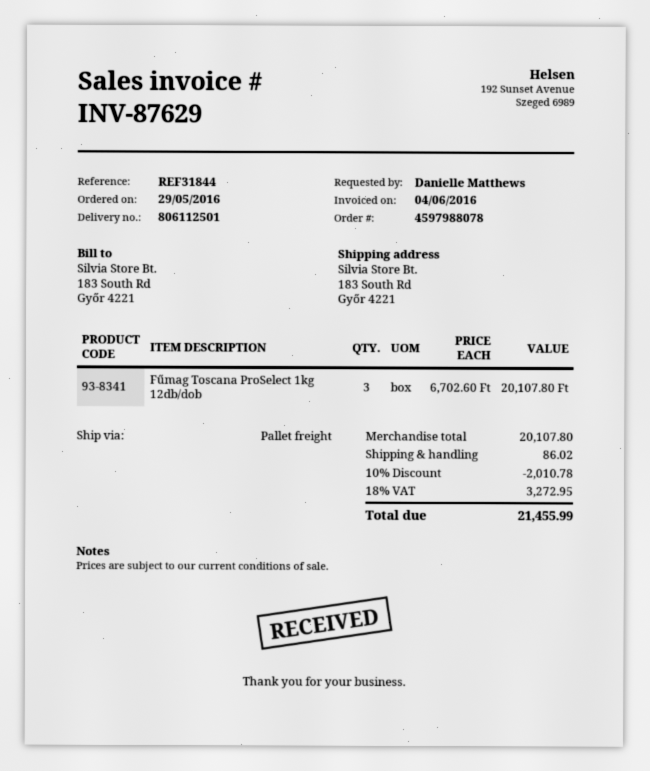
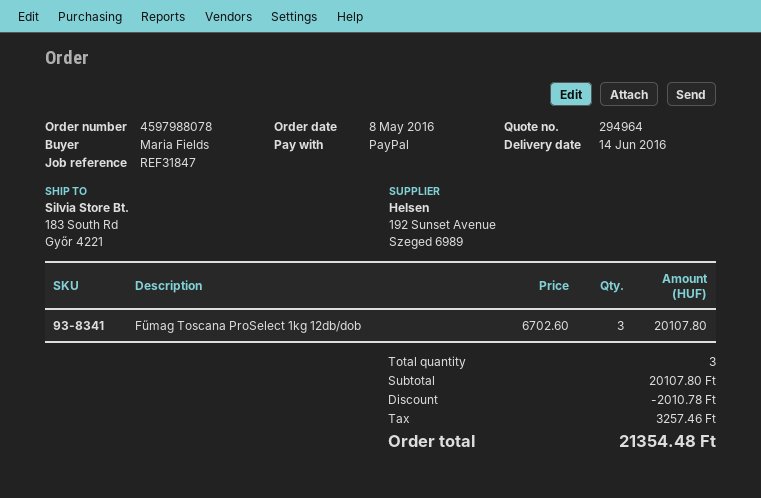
order date: 2016-05-29 -> 2016-05-08
reference: REF31844 -> REF31847
ordered by: Danielle Matthews -> Maria Fields
shipping: 86.02 -> none
tax: 3272.95 -> 3257.46
total: 21455.99 -> 21354.48

